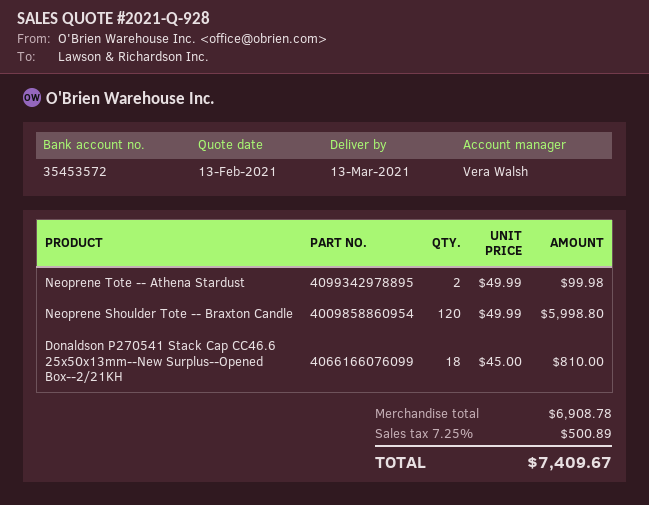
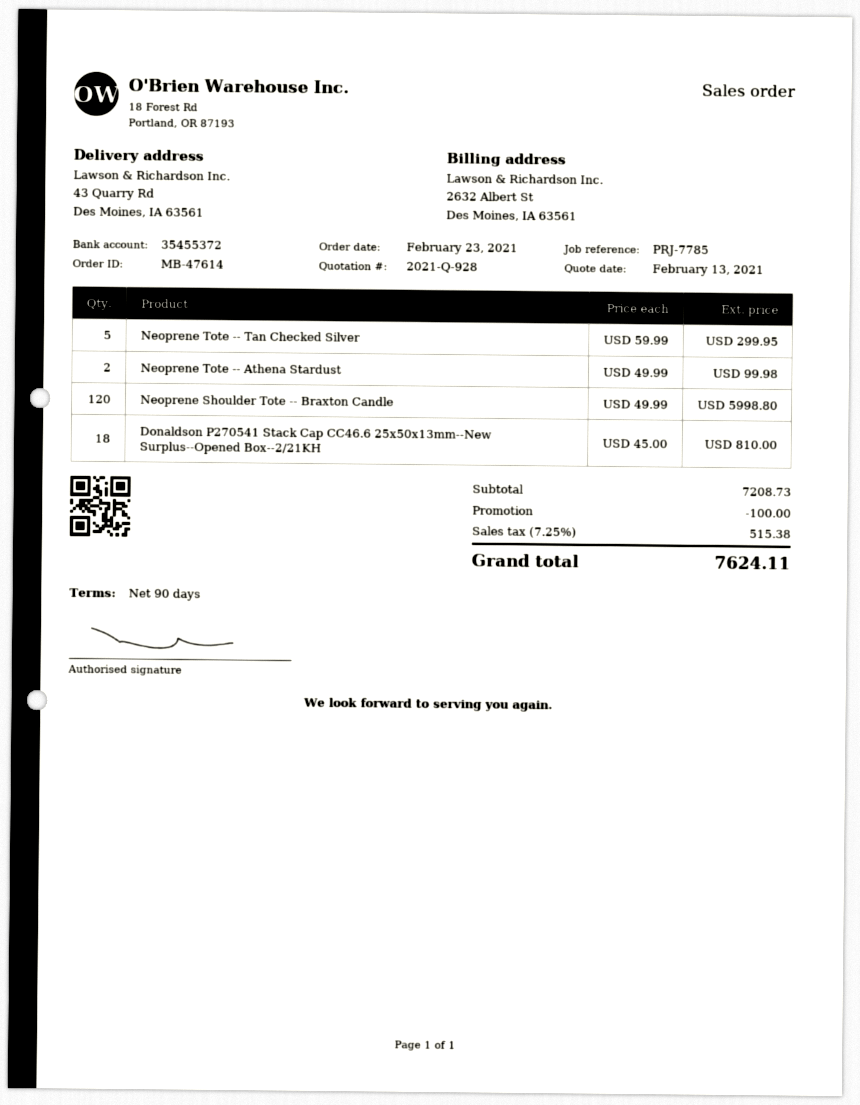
bank account: 35453572 -> 35455372
Neoprene Tote -- Tan Checked Silver: none -> 5 x 59.99 = 299.95
subtotal: 6908.78 -> 7208.73
discount: none -> 100.00
tax: 7.25% = 500.89 -> 7.25% = 515.38
total: 7409.67 -> 7624.11

